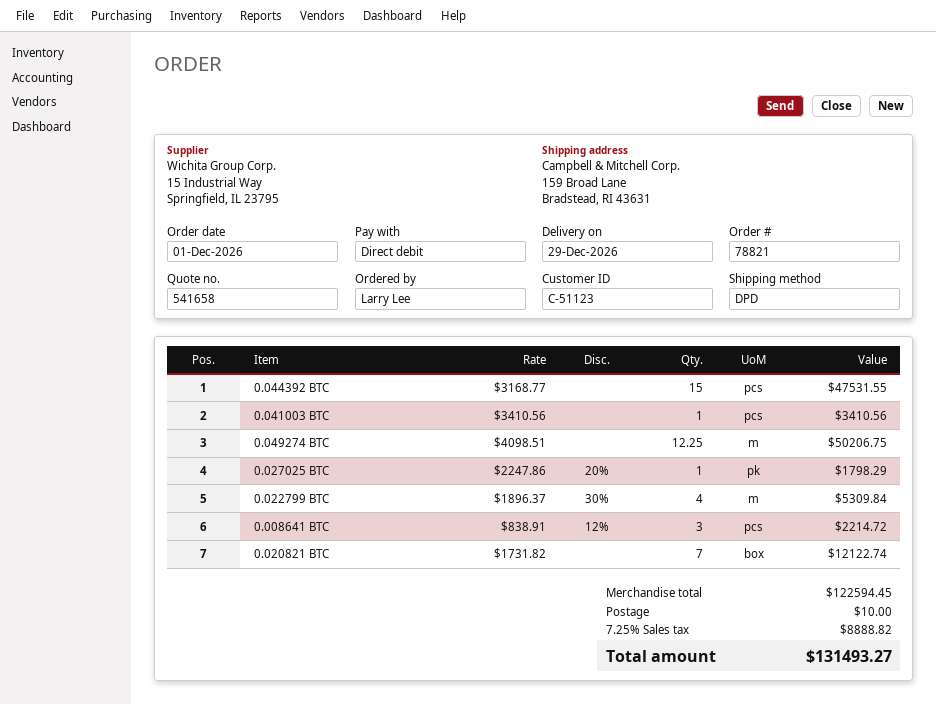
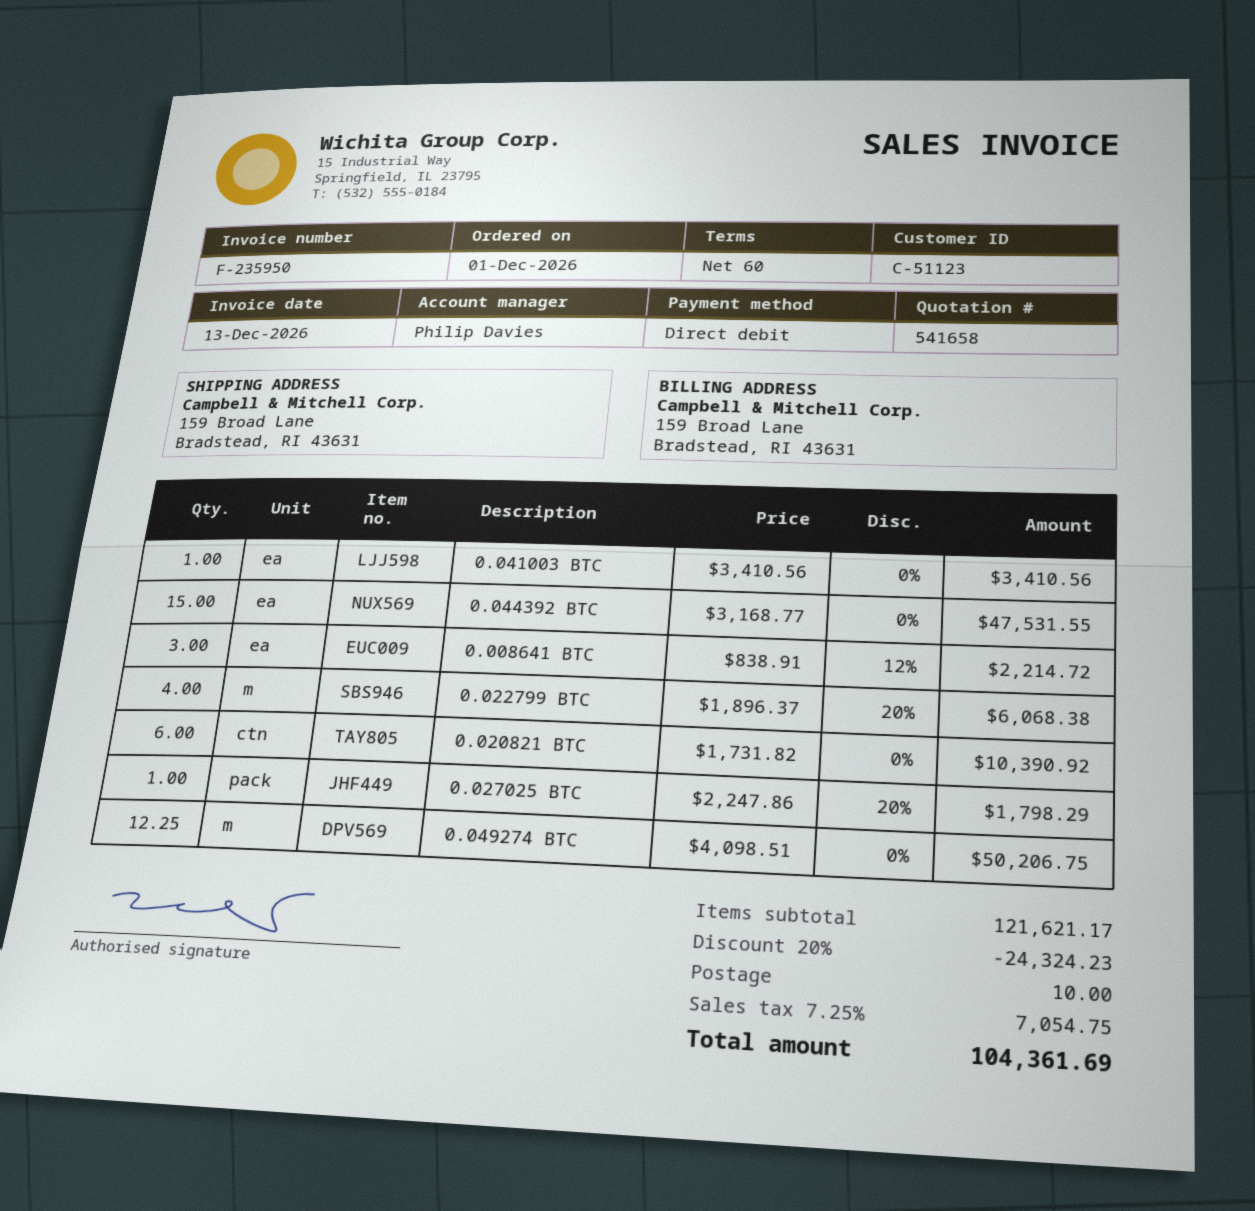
0.022799 BTC: 4 x 1896.37 - 30% = 5309.84 -> 4 x 1896.37 - 20% = 6068.38
0.020821 BTC: 7 x 1731.82 = 12122.74 -> 6 x 1731.82 = 10390.92
subtotal: 122594.45 -> 121621.17
discount: none -> 20% = 24324.23
tax: 7.25% = 8888.82 -> 7.25% = 7054.75
total: 131493.27 -> 104361.69

